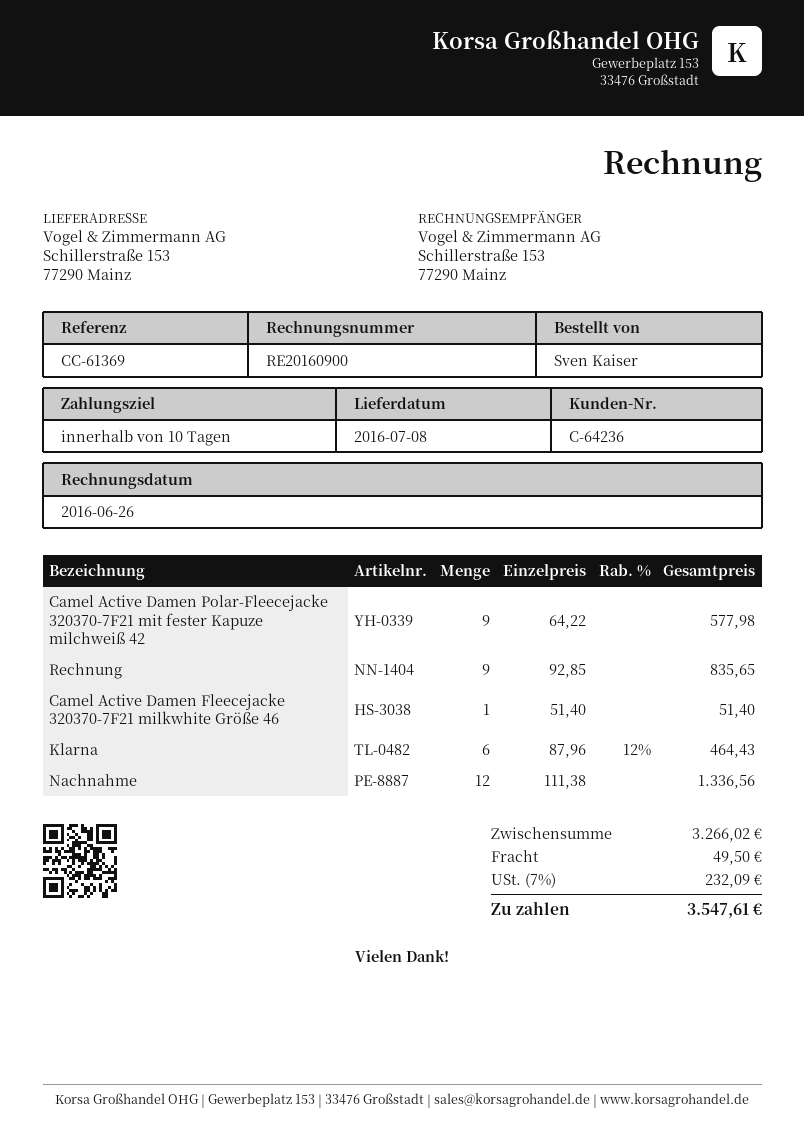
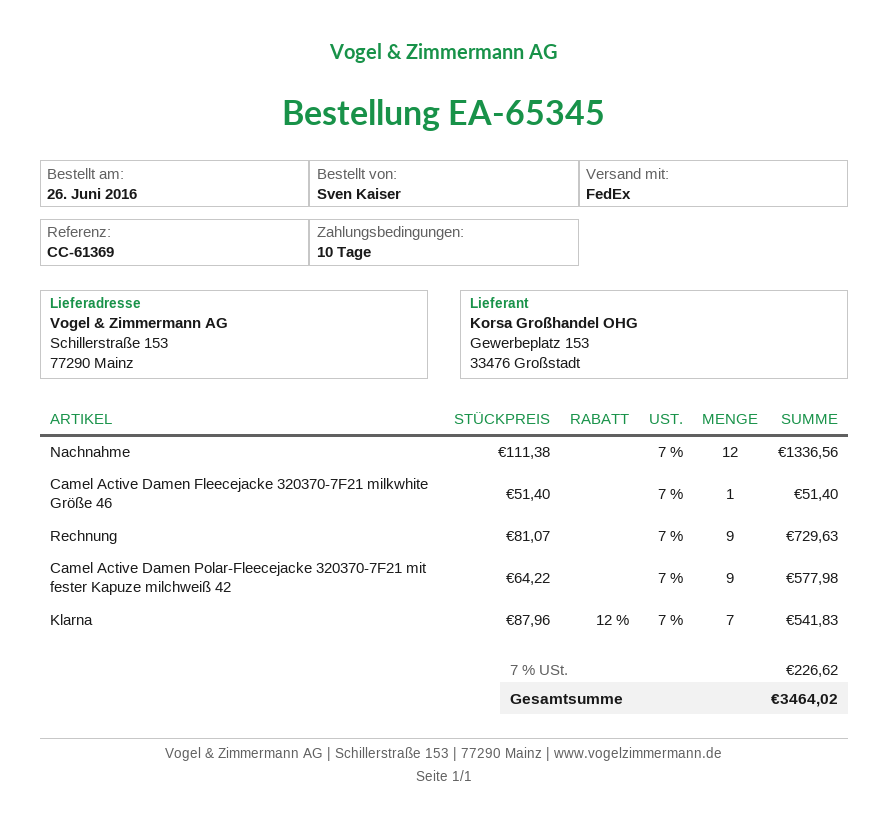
Rechnung: 9 x 92.85 = 835.65 -> 9 x 81.07 = 729.63
Klarna: 6 x 87.96 - 12% = 464.43 -> 7 x 87.96 - 12% = 541.83
shipping: 49.50 -> none
tax: 7% = 232.09 -> 7% = 226.62
total: 3547.61 -> 3464.02

